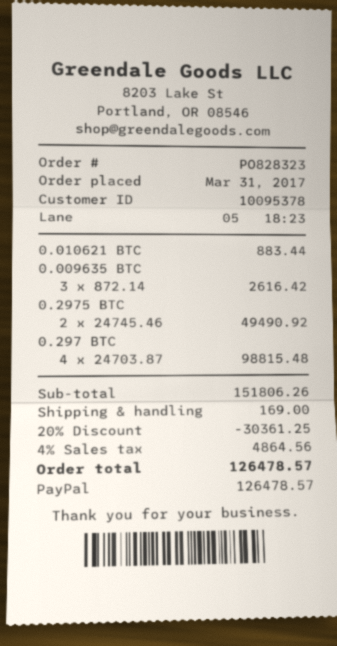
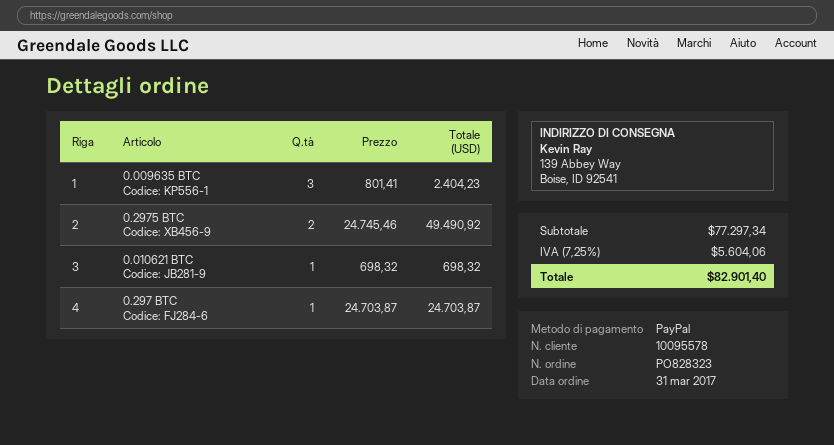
customer number: 10095378 -> 10095578
0.010621 BTC: 1 x 883.44 = 883.44 -> 1 x 698.32 = 698.32
0.009635 BTC: 3 x 872.14 = 2616.42 -> 3 x 801.41 = 2404.23
0.297 BTC: 4 x 24703.87 = 98815.48 -> 1 x 24703.87 = 24703.87
subtotal: 151806.26 -> 77297.34
discount: 20% = 30361.25 -> none
shipping: 169.00 -> none
tax: 4% = 4864.56 -> 7.25% = 5604.06
total: 126478.57 -> 82901.40

